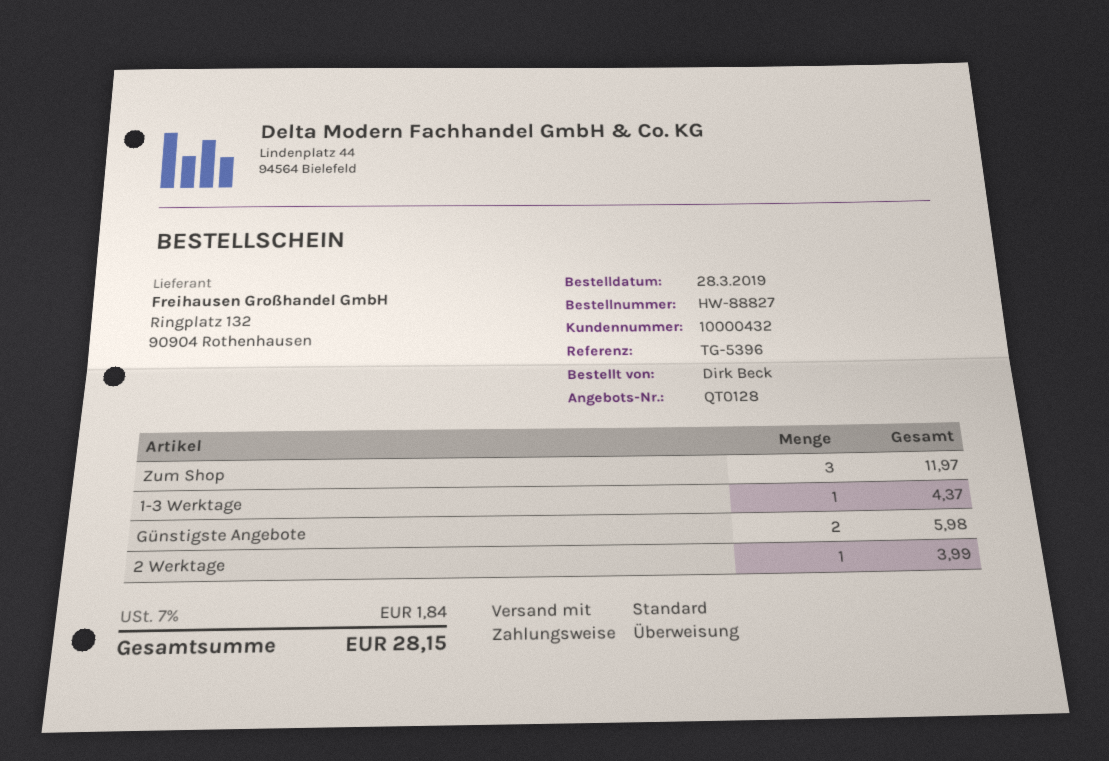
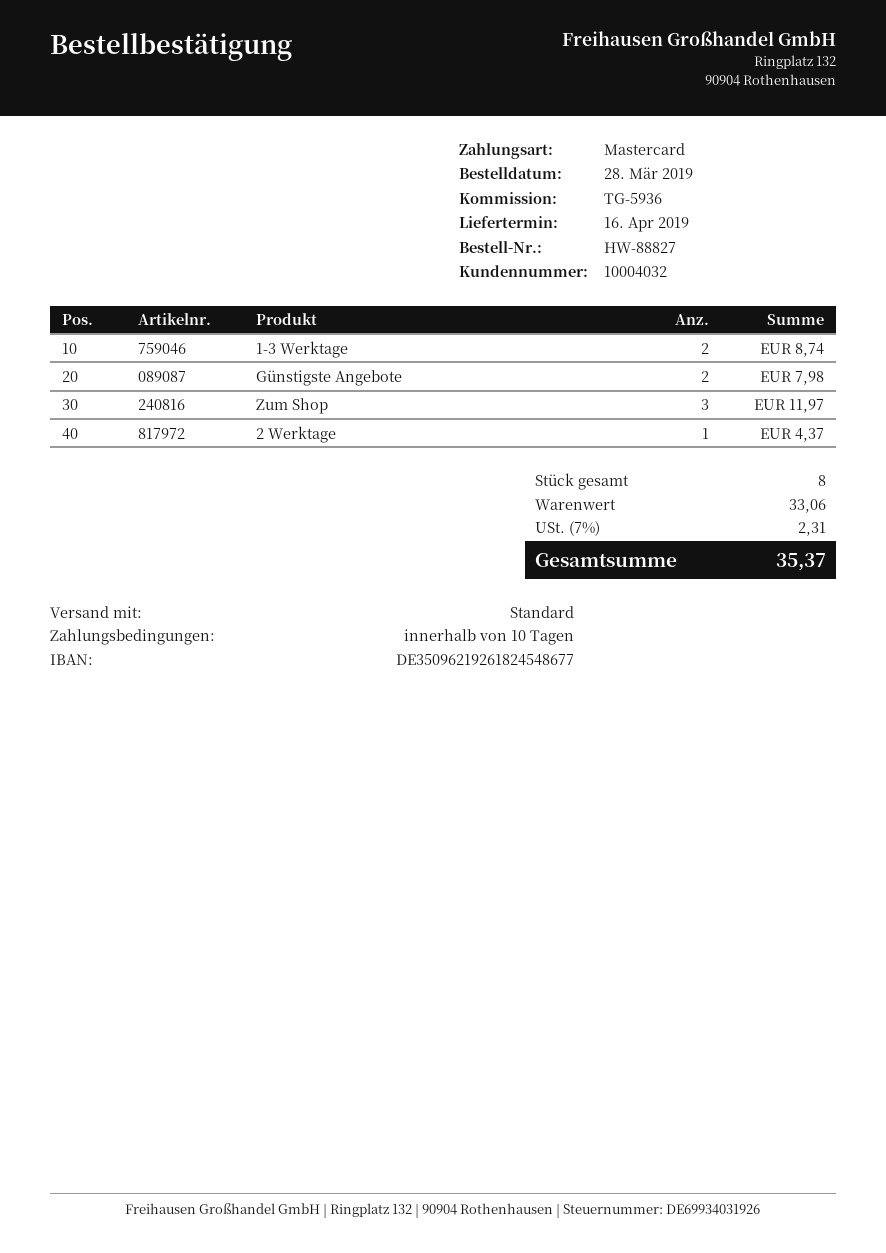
customer number: 10000432 -> 10004032
reference: TG-5396 -> TG-5936
payment method: bank transfer -> Mastercard
1-3 Werktage: 1 for 4.37 -> 2 for 8.74
Günstigste Angebote: 2 for 5.98 -> 2 for 7.98
2 Werktage: 1 for 3.99 -> 1 for 4.37
tax: 7% = 1.84 -> 7% = 2.31
total: 28.15 -> 35.37

